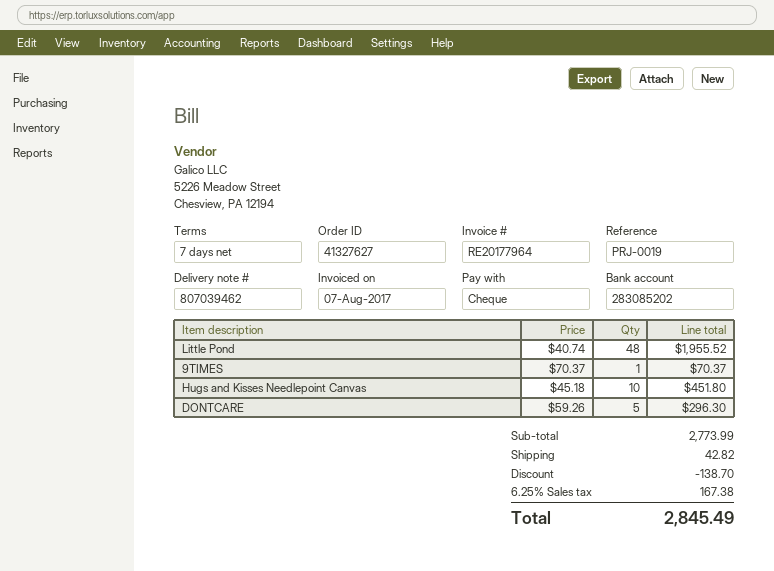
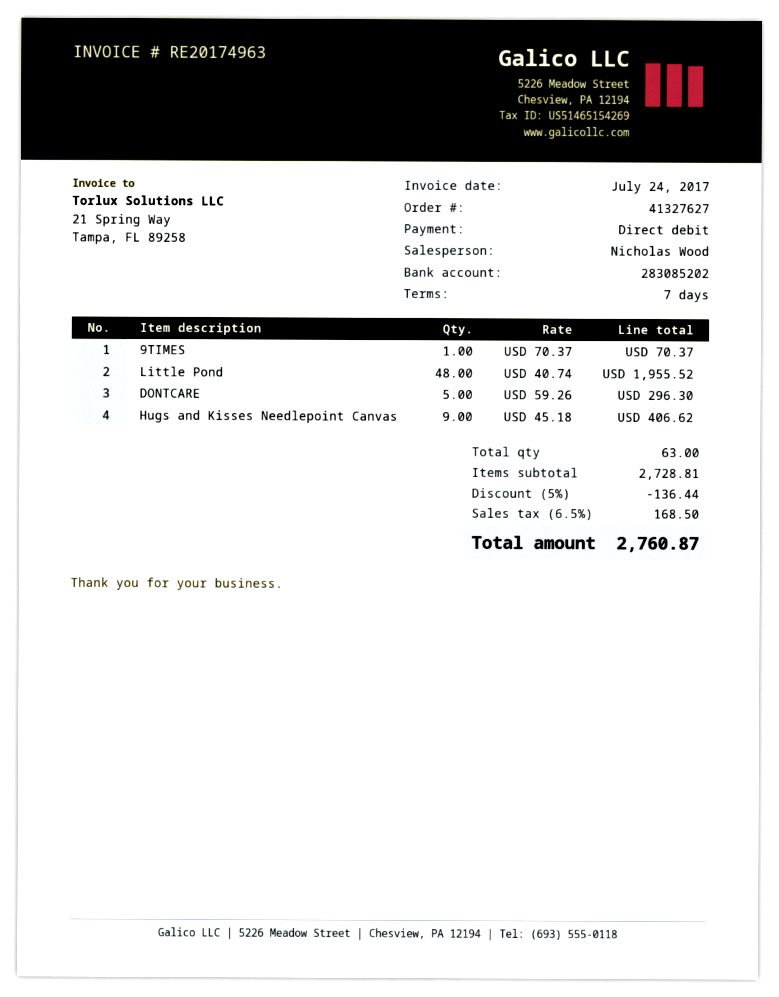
invoice number: RE20177964 -> RE20174963
invoice date: 2017-08-07 -> 2017-07-24
payment method: cheque -> direct debit
Hugs and Kisses Needlepoint Canvas: 10 x 45.18 = 451.80 -> 9 x 45.18 = 406.62
subtotal: 2773.99 -> 2728.81
discount: 138.70 -> 136.44
shipping: 42.82 -> none
tax: 6.25% = 167.38 -> 6.5% = 168.50
total: 2845.49 -> 2760.87

